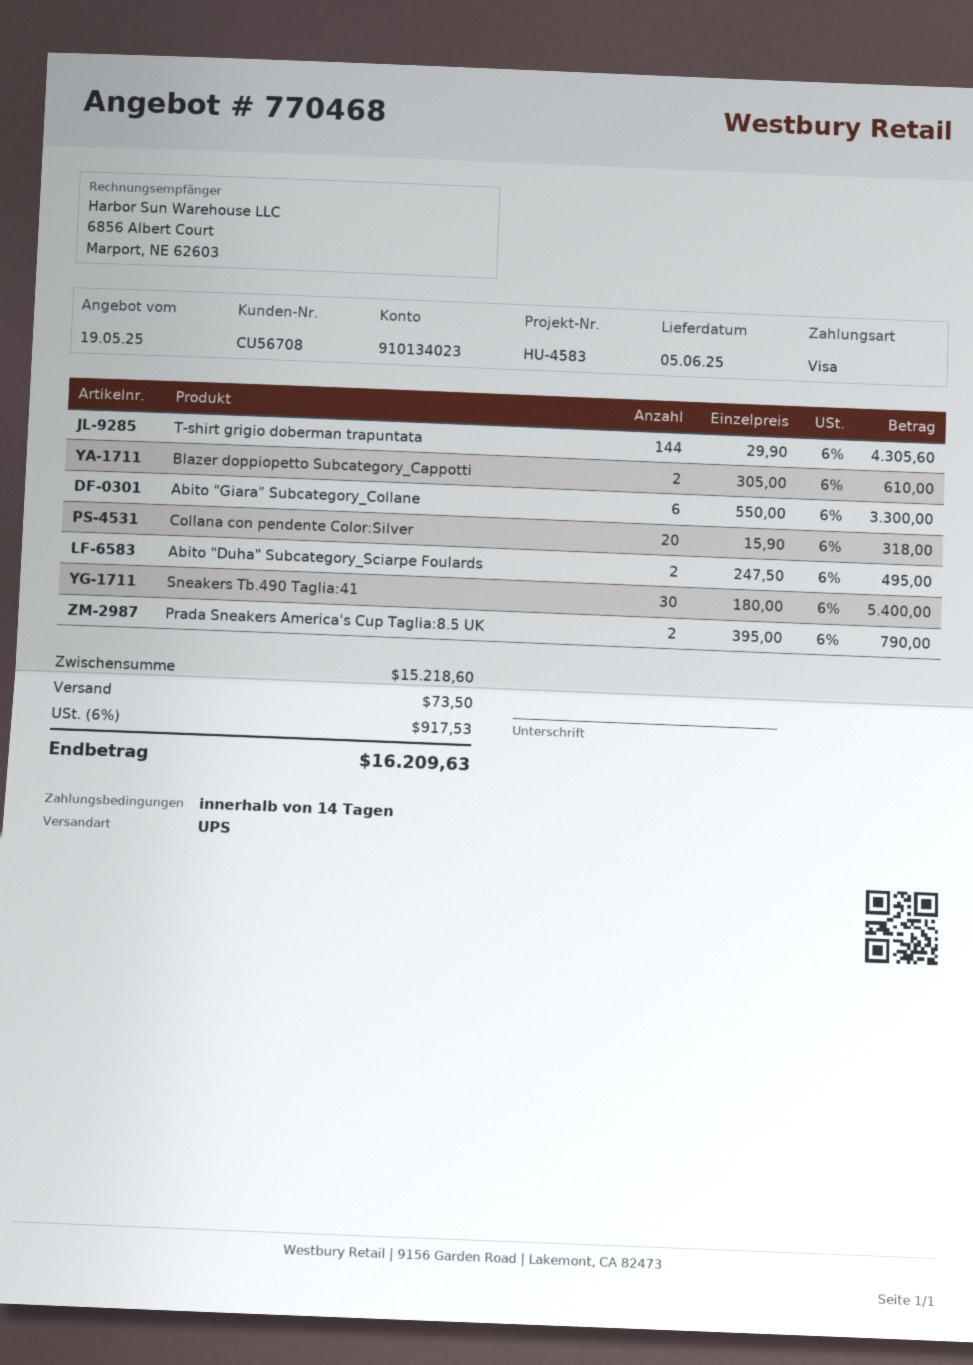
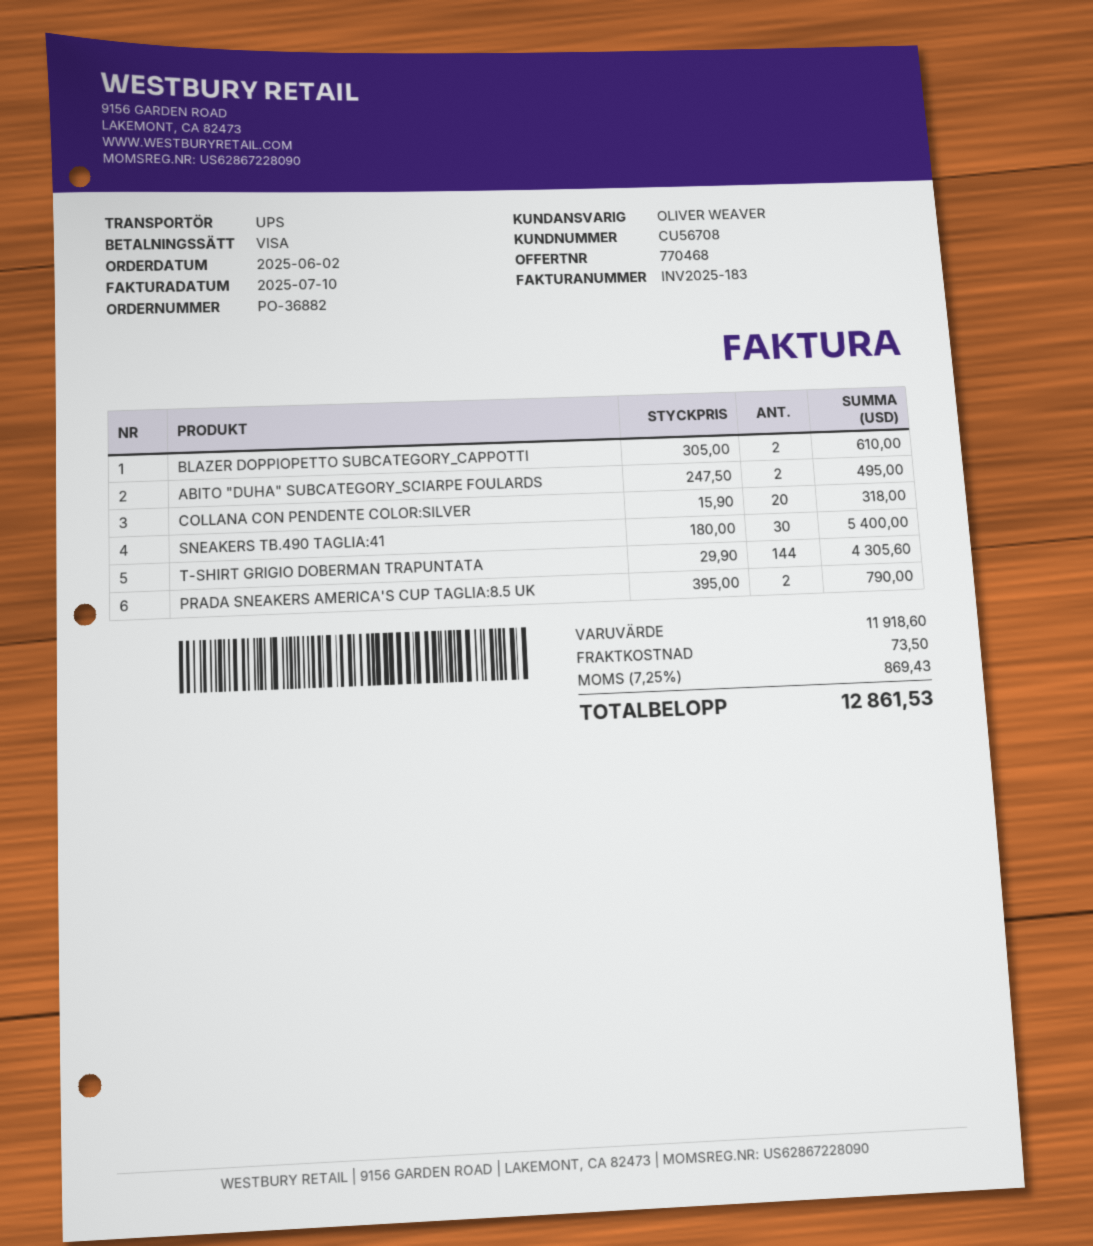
Abito "Giara" Subcategory_Collane: 6 x 550.00 = 3300.00 -> none
subtotal: 15218.60 -> 11918.60
tax: 6% = 917.53 -> 7.25% = 869.43
total: 16209.63 -> 12861.53

